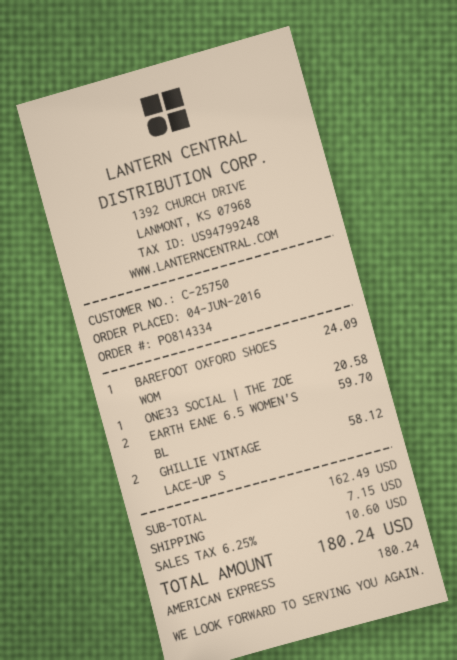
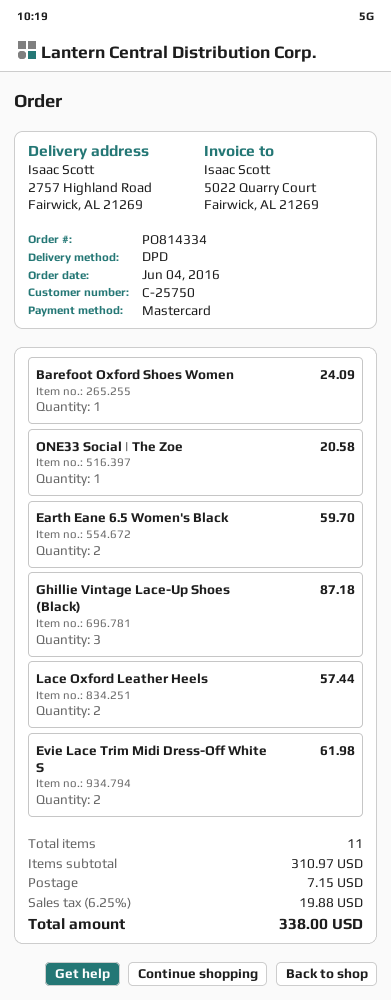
payment method: American Express -> Mastercard
GHILLIE VINTAGE LACE-UP S: 2 for 58.12 -> 3 for 87.18
Lace Oxford Leather Heels: none -> 2 for 57.44
Evie Lace Trim Midi Dress-Off White S: none -> 2 for 61.98
subtotal: 162.49 -> 310.97
tax: 6.25% = 10.60 -> 6.25% = 19.88
total: 180.24 -> 338.00

